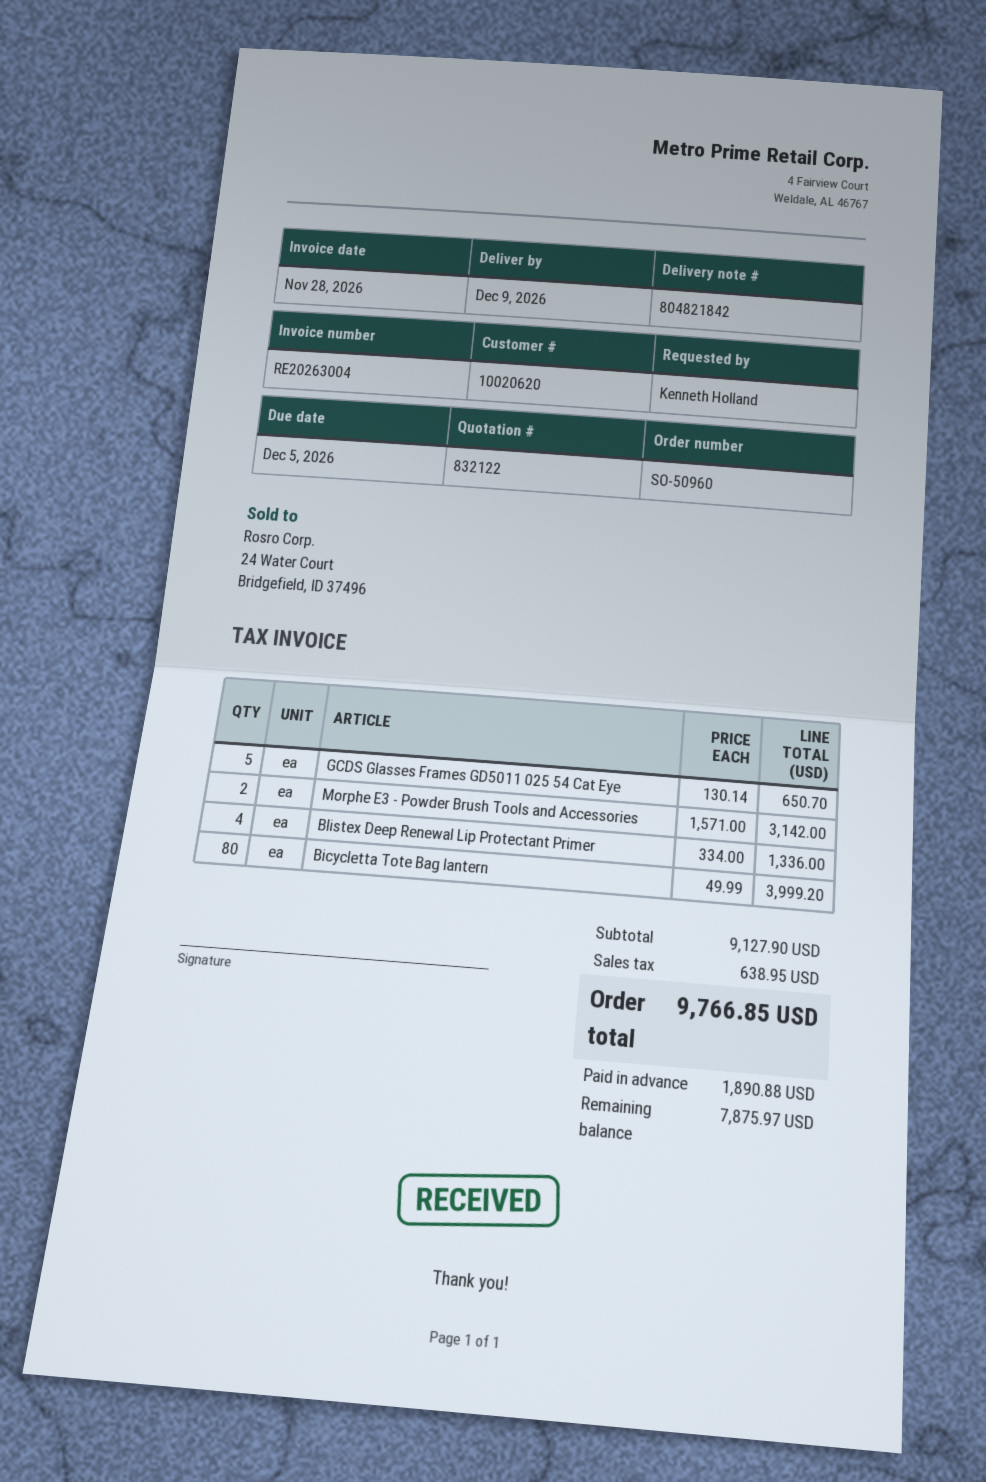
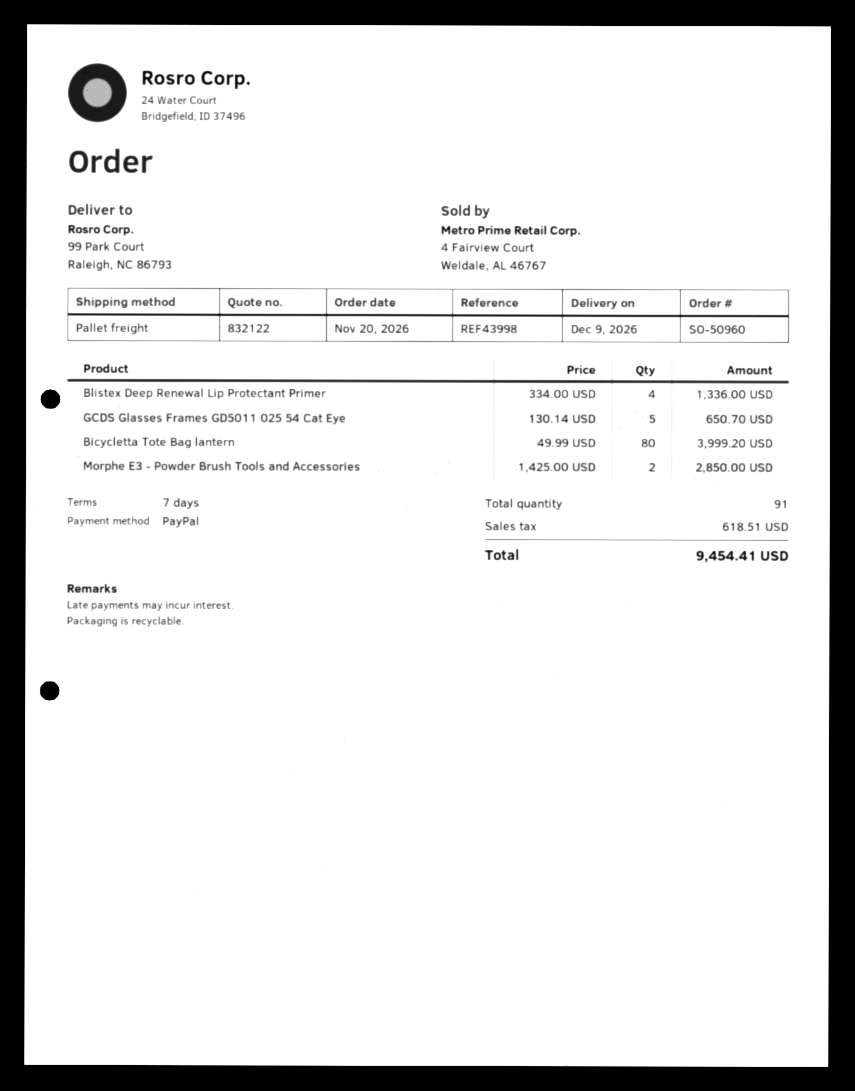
Morphe E3 - Powder Brush Tools and Accessories: 2 x 1571.00 = 3142.00 -> 2 x 1425.00 = 2850.00
tax: 638.95 -> 618.51
total: 9766.85 -> 9454.41

